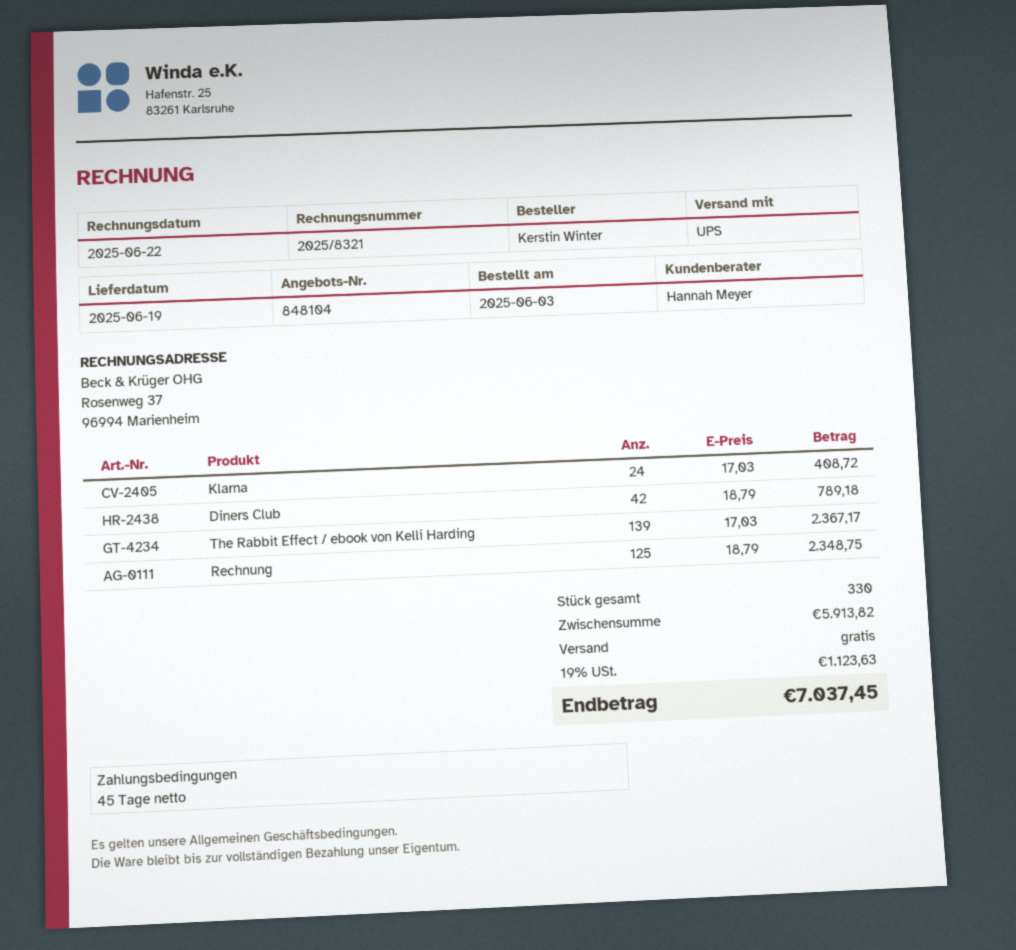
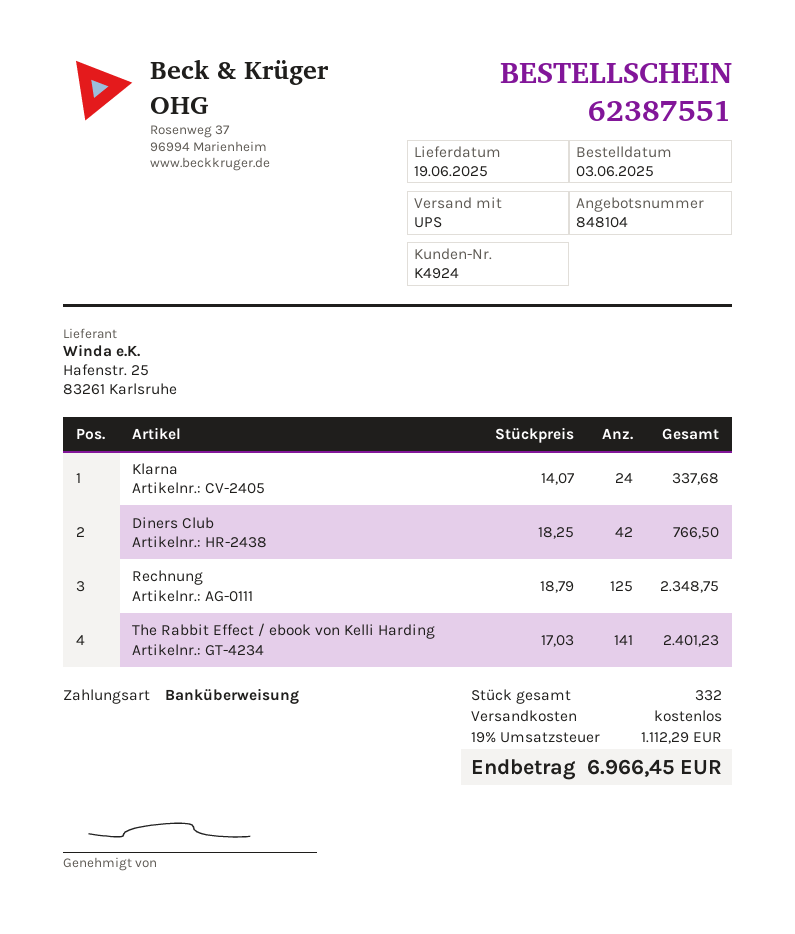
Klarna: 24 x 17.03 = 408.72 -> 24 x 14.07 = 337.68
Diners Club: 42 x 18.79 = 789.18 -> 42 x 18.25 = 766.50
The Rabbit Effect / ebook von Kelli Harding: 139 x 17.03 = 2367.17 -> 141 x 17.03 = 2401.23
total quantity: 330 -> 332
tax: 19% = 1123.63 -> 19% = 1112.29
total: 7037.45 -> 6966.45

